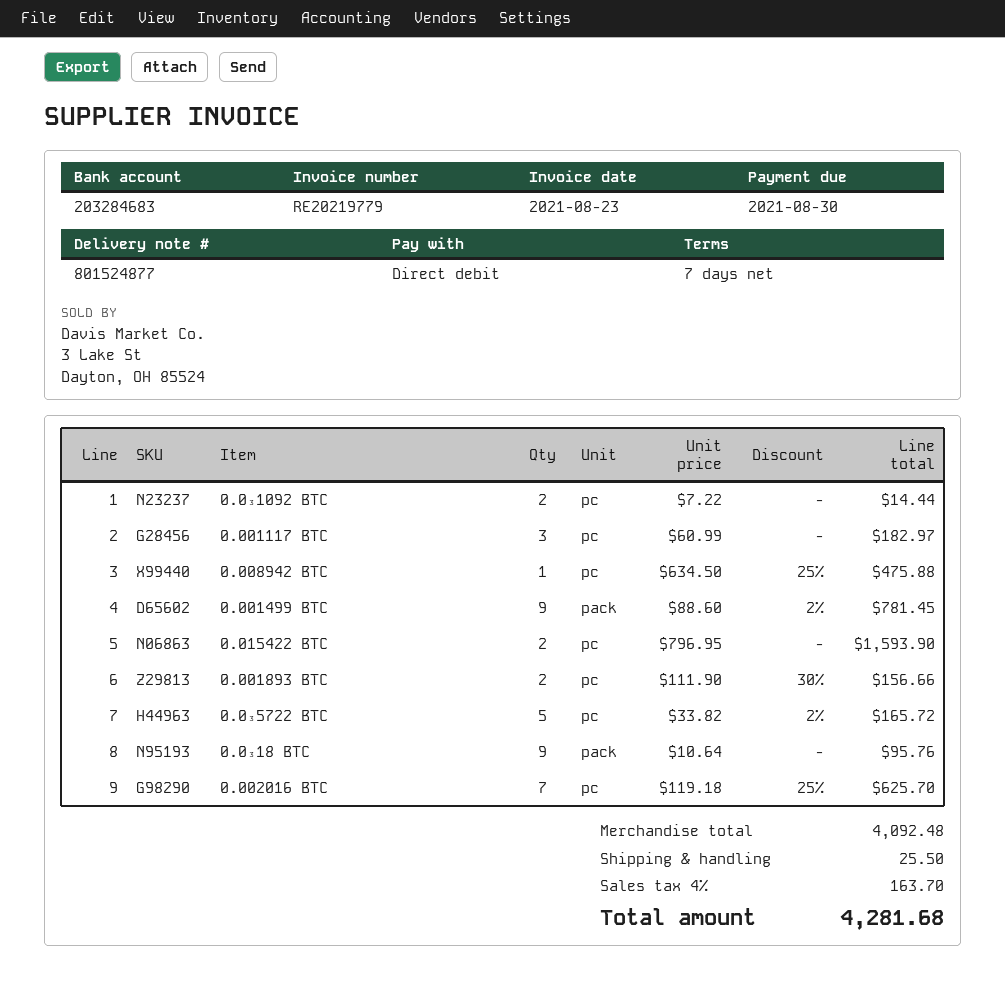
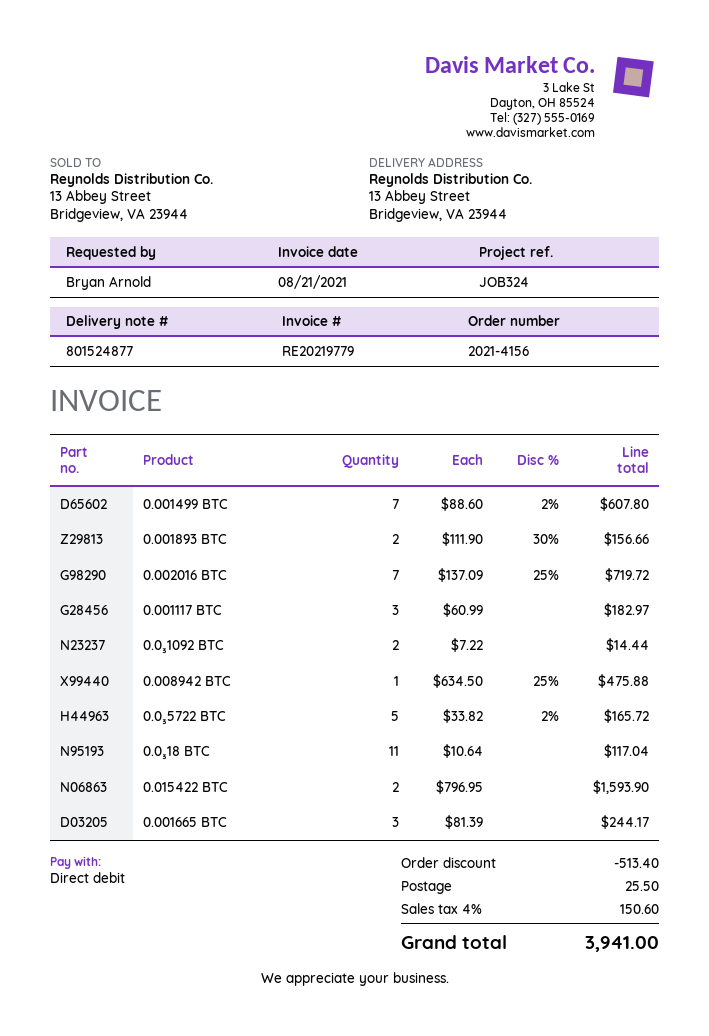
invoice date: 2021-08-23 -> 2021-08-21
0.001499 BTC: 9 x 88.60 - 2% = 781.45 -> 7 x 88.60 - 2% = 607.80
0.0₃18 BTC: 9 x 10.64 = 95.76 -> 11 x 10.64 = 117.04
0.002016 BTC: 7 x 119.18 - 25% = 625.70 -> 7 x 137.09 - 25% = 719.72
0.001665 BTC: none -> 3 x 81.39 = 244.17
discount: none -> 513.40
tax: 4% = 163.70 -> 4% = 150.60
total: 4281.68 -> 3941.00

